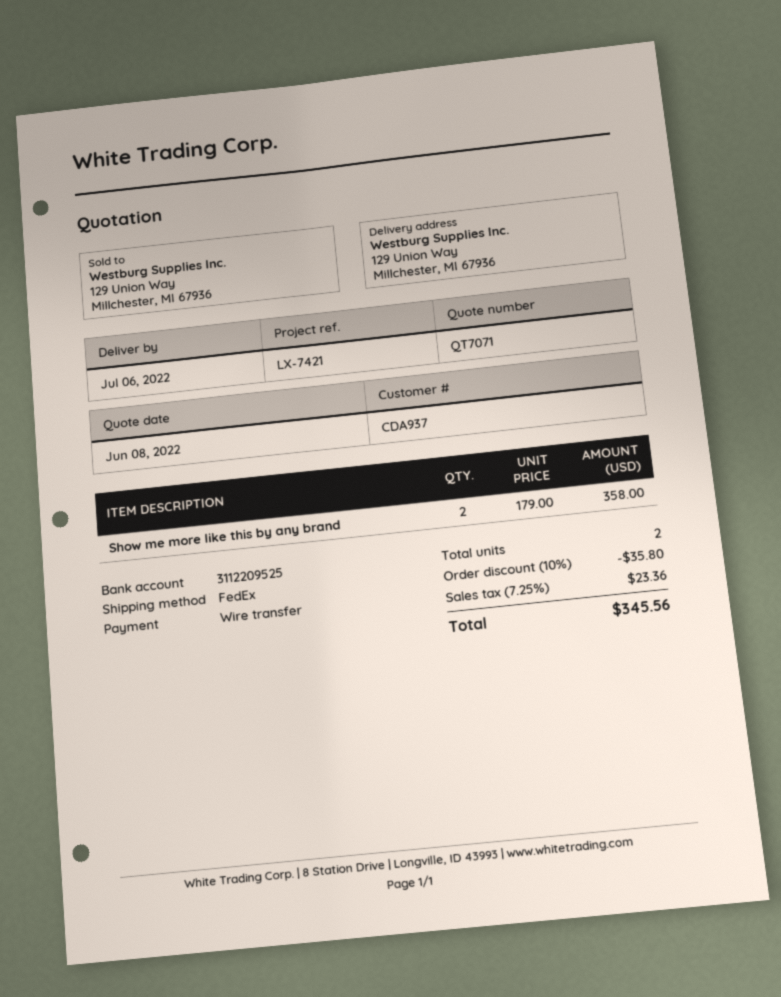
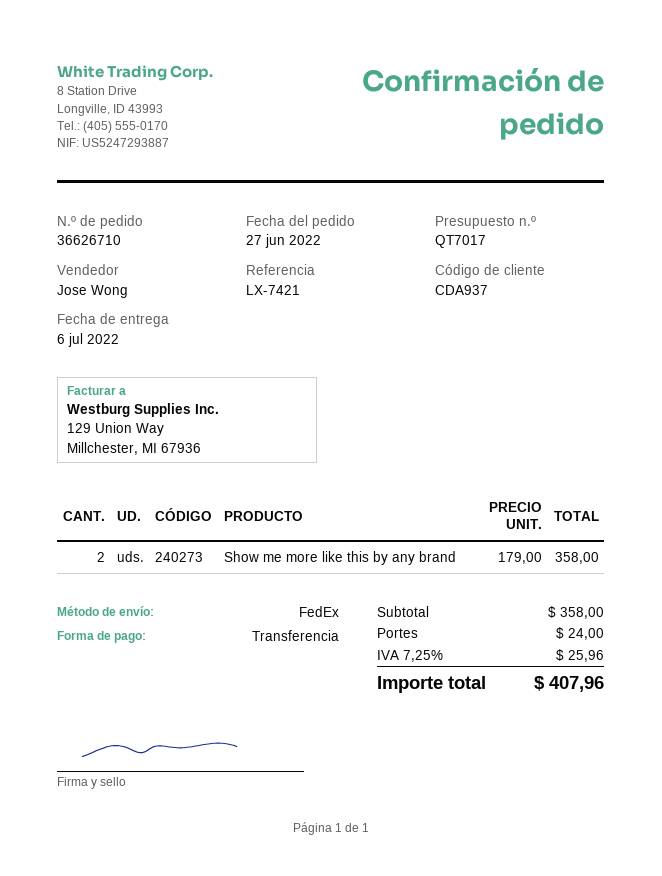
quote number: QT7071 -> QT7017
discount: 10% = 35.80 -> none
shipping: none -> 24.00
tax: 7.25% = 23.36 -> 7.25% = 25.96
total: 345.56 -> 407.96

